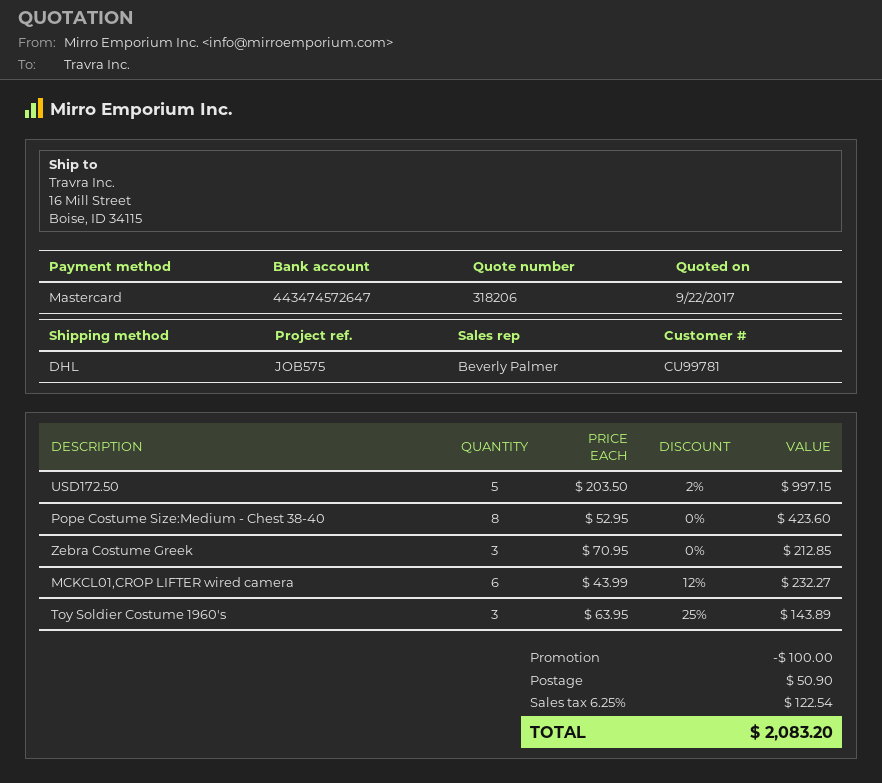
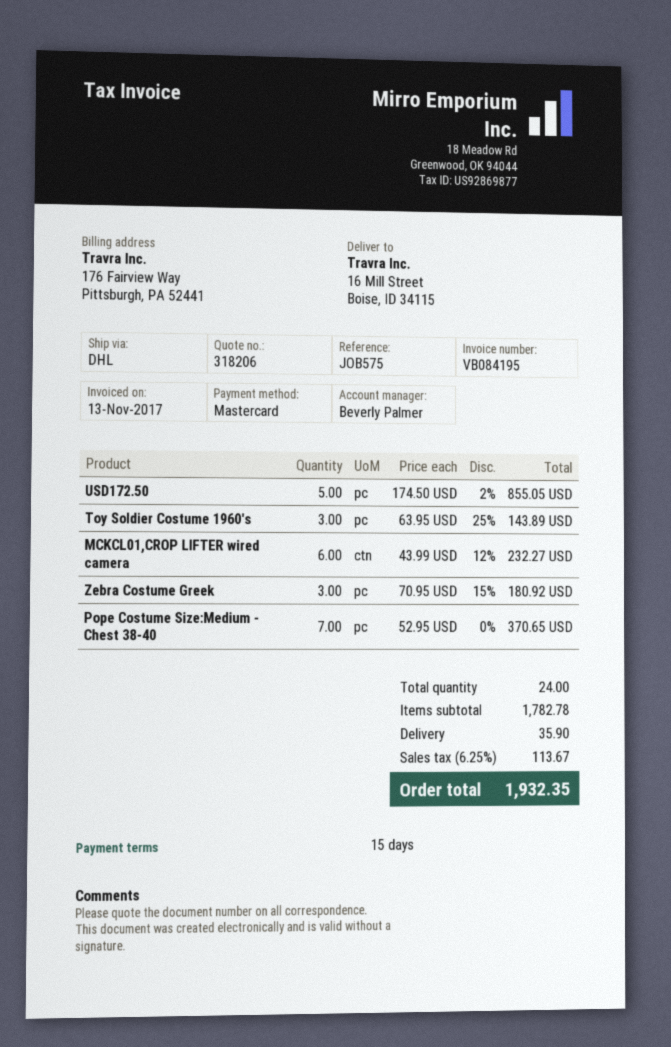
USD172.50: 5 x 203.50 - 2% = 997.15 -> 5 x 174.50 - 2% = 855.05
Pope Costume Size:Medium - Chest 38-40: 8 x 52.95 = 423.60 -> 7 x 52.95 = 370.65
Zebra Costume Greek: 3 x 70.95 = 212.85 -> 3 x 70.95 - 15% = 180.92
discount: 100.00 -> none
shipping: 50.90 -> 35.90
tax: 6.25% = 122.54 -> 6.25% = 113.67
total: 2083.20 -> 1932.35

